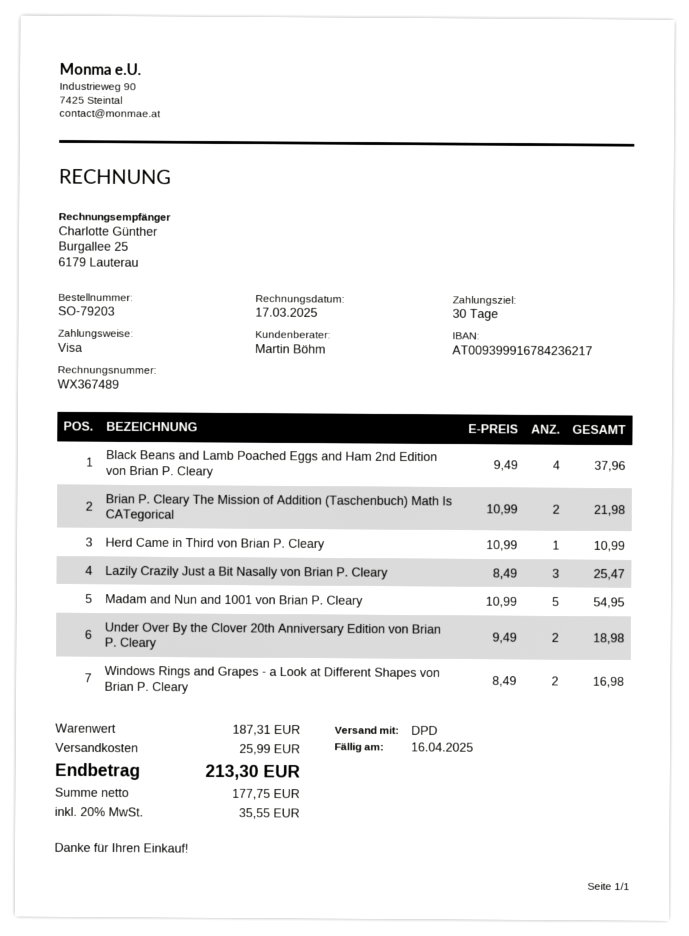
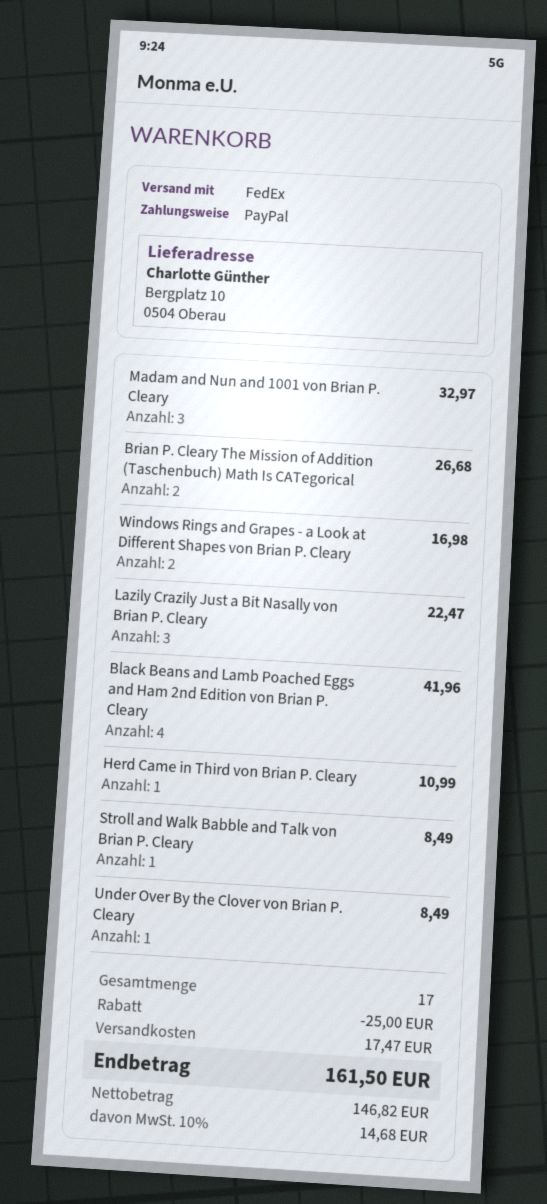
payment method: Visa -> PayPal
shipping method: DPD -> FedEx
Black Beans and Lamb Poached Eggs and Ham 2nd Edition von Brian P. Cleary: 4 for 37.96 -> 4 for 41.96
Brian P. Cleary The Mission of Addition (Taschenbuch) Math Is CATegorical: 2 for 21.98 -> 2 for 26.68
Lazily Crazily Just a Bit Nasally von Brian P. Cleary: 3 for 25.47 -> 3 for 22.47
Madam and Nun and 1001 von Brian P. Cleary: 5 for 54.95 -> 3 for 32.97
Under Over By the Clover 20th Anniversary Edition von Brian P. Cleary: 2 for 18.98 -> none
Stroll and Walk Babble and Talk von Brian P. Cleary: none -> 1 for 8.49
Under Over By the Clover von Brian P. Cleary: none -> 1 for 8.49
discount: none -> 25.00
shipping: 25.99 -> 17.47
net: 177.75 -> 146.82
tax: 20% = 35.55 -> 10% = 14.68
total: 213.30 -> 161.50

